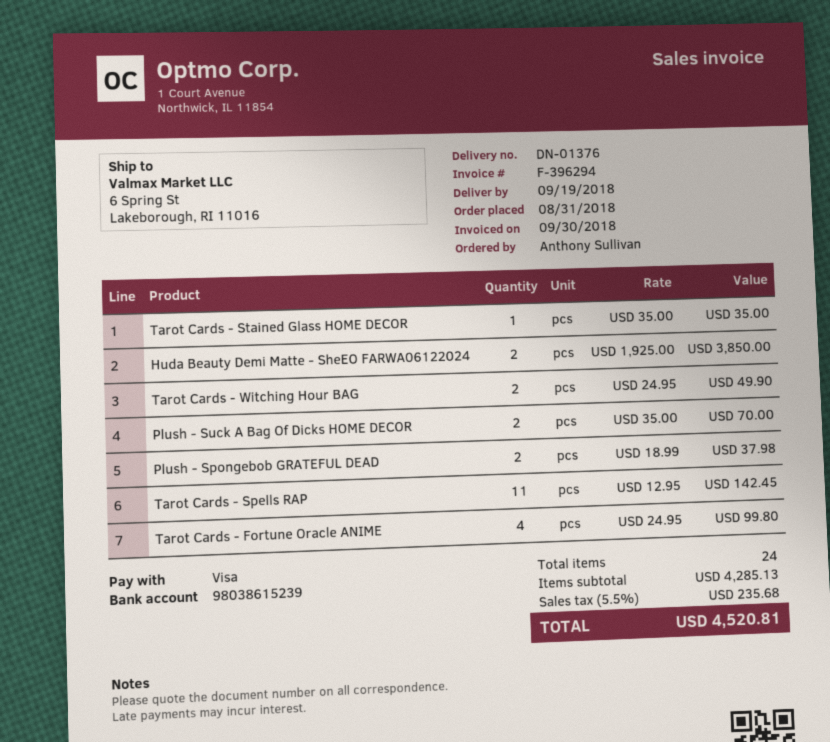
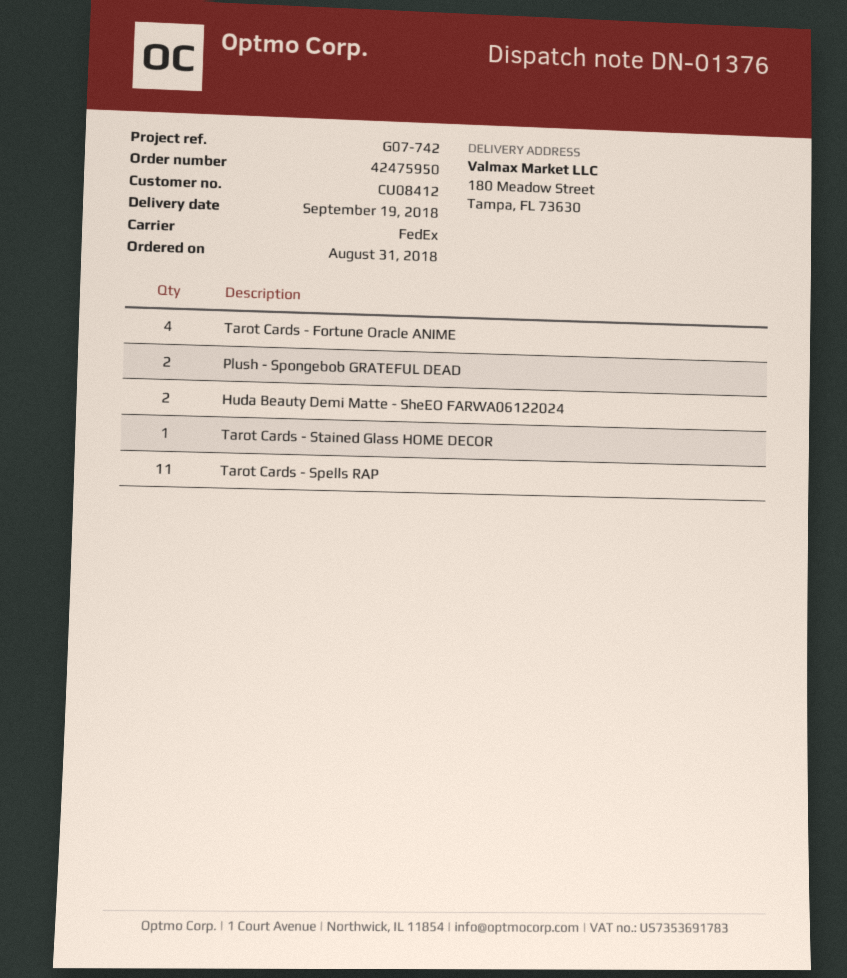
ship to: 6 Spring St, Lakeborough, RI 11016 -> 180 Meadow Street, Tampa, FL 73630
Tarot Cards - Witching Hour BAG: 2 -> none
Plush - Suck A Bag Of Dicks HOME DECOR: 2 -> none

